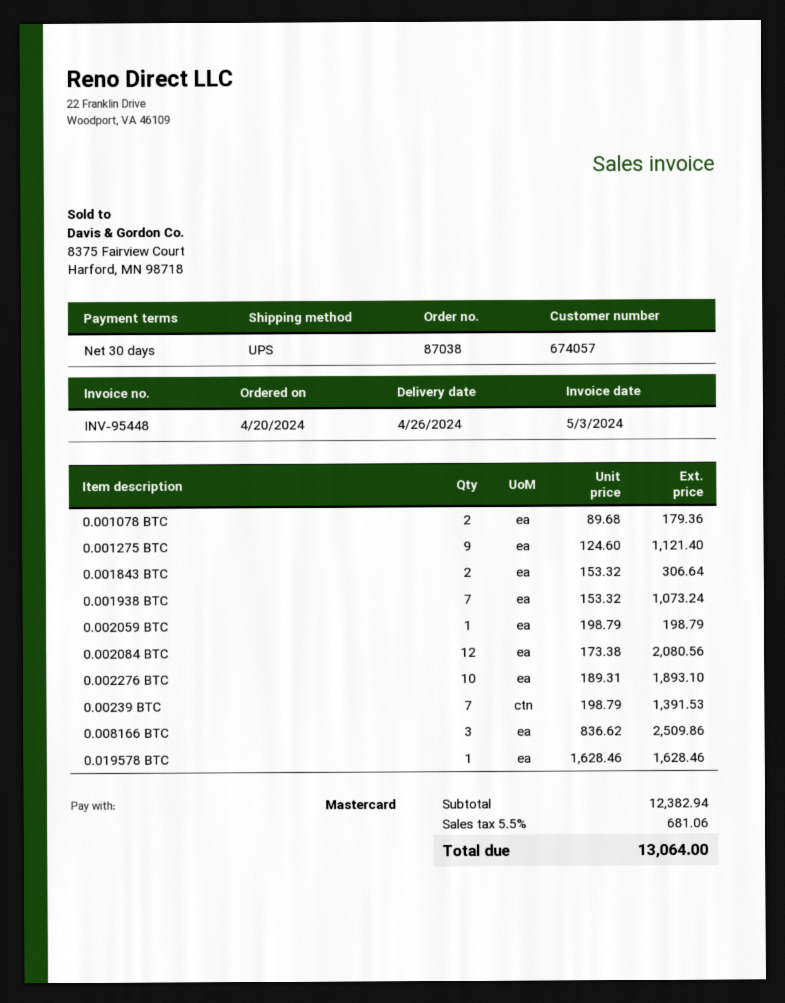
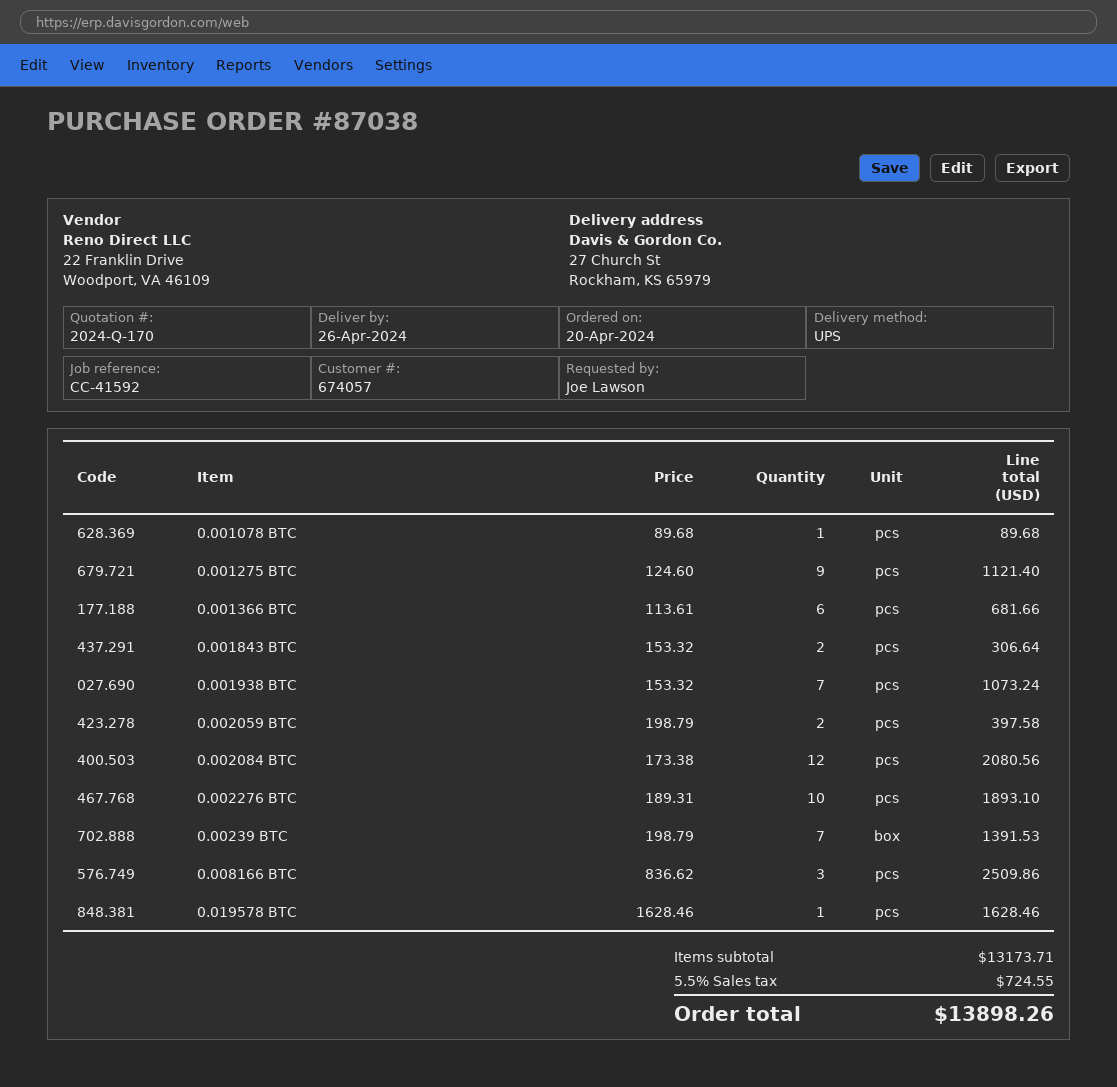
0.001078 BTC: 2 x 89.68 = 179.36 -> 1 x 89.68 = 89.68
0.002059 BTC: 1 x 198.79 = 198.79 -> 2 x 198.79 = 397.58
0.001366 BTC: none -> 6 x 113.61 = 681.66
subtotal: 12382.94 -> 13173.71
tax: 5.5% = 681.06 -> 5.5% = 724.55
total: 13064.00 -> 13898.26

